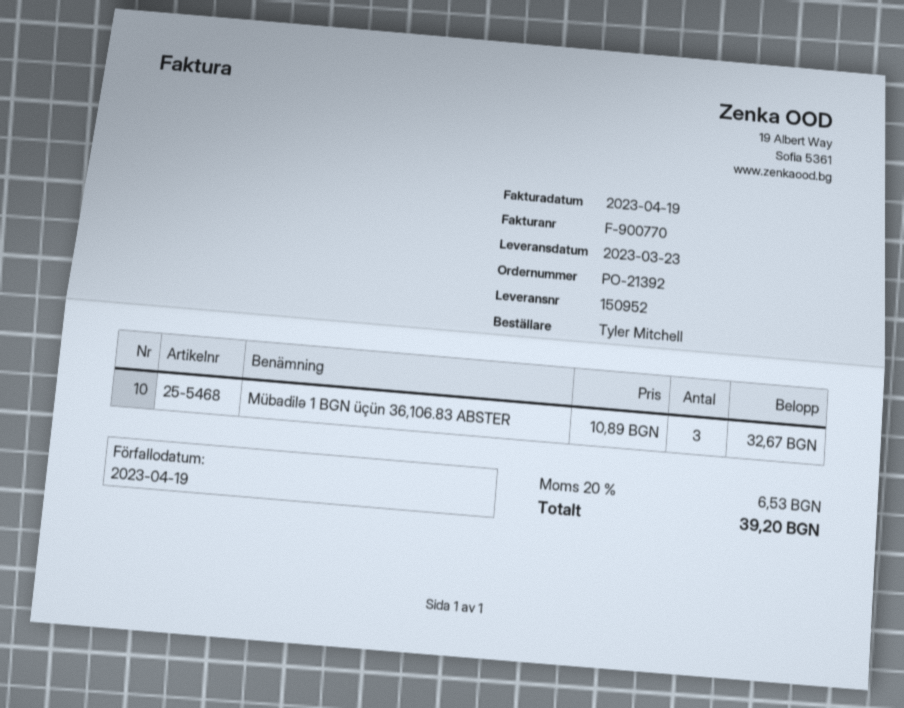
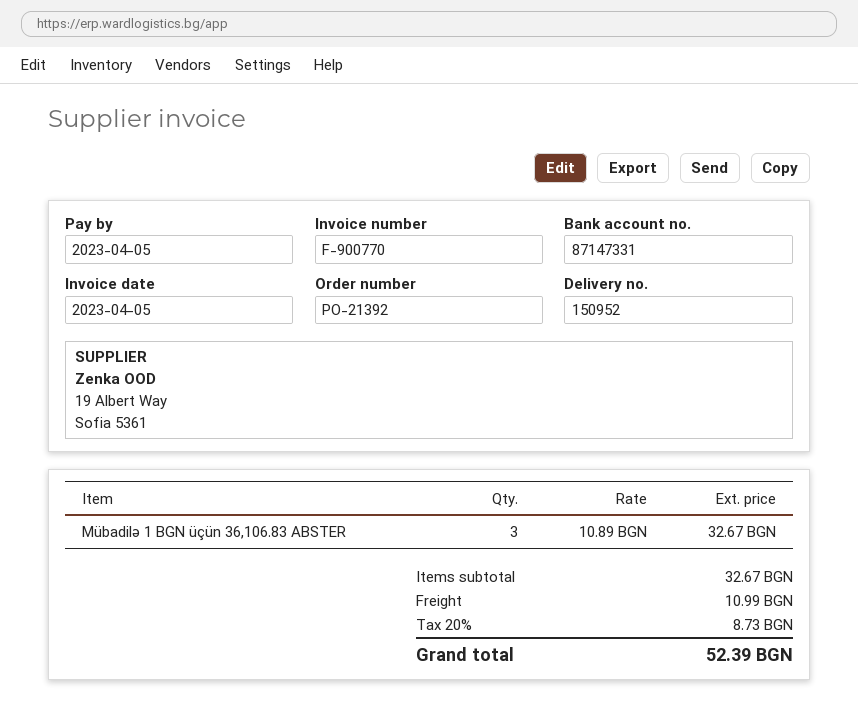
invoice date: 2023-04-19 -> 2023-04-05
due date: 2023-04-19 -> 2023-04-05
shipping: none -> 10.99
tax: 20% = 6.53 -> 20% = 8.73
total: 39.20 -> 52.39

